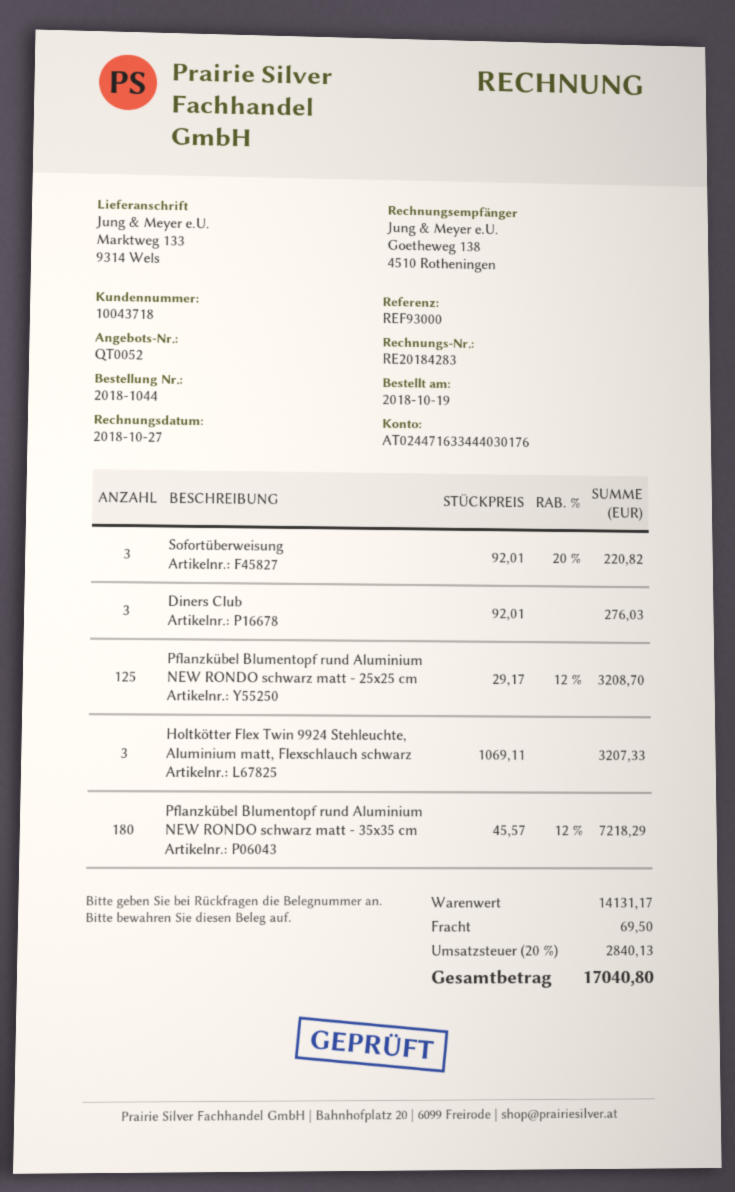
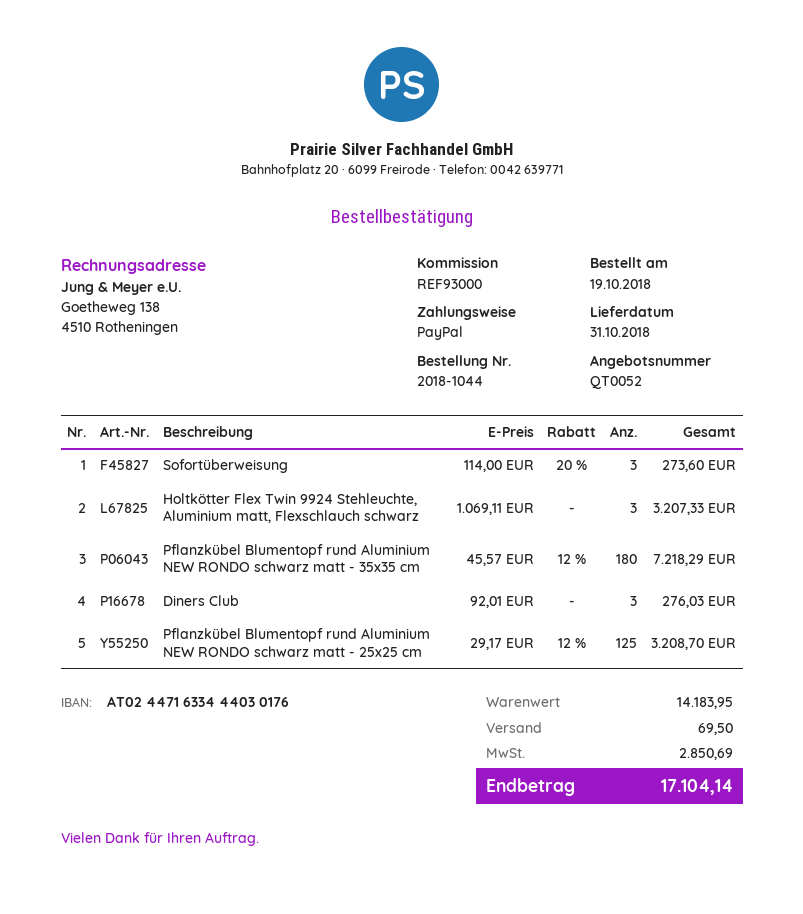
Sofortüberweisung: 3 x 92.01 - 20% = 220.82 -> 3 x 114.00 - 20% = 273.60
subtotal: 14131.17 -> 14183.95
tax: 2840.13 -> 2850.69
total: 17040.80 -> 17104.14

